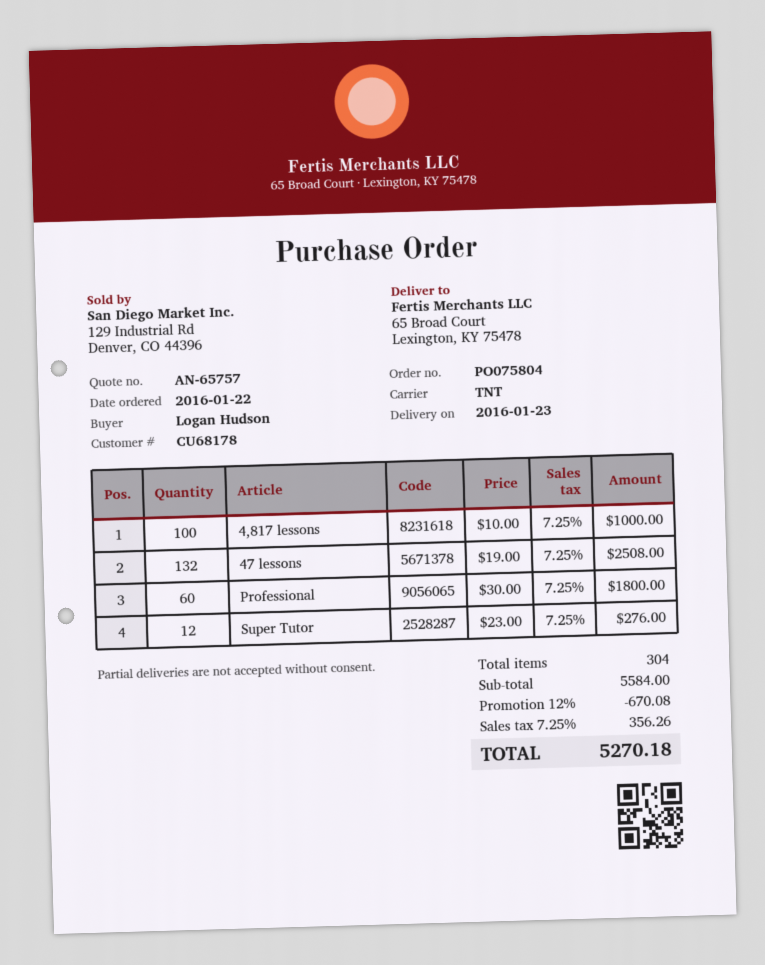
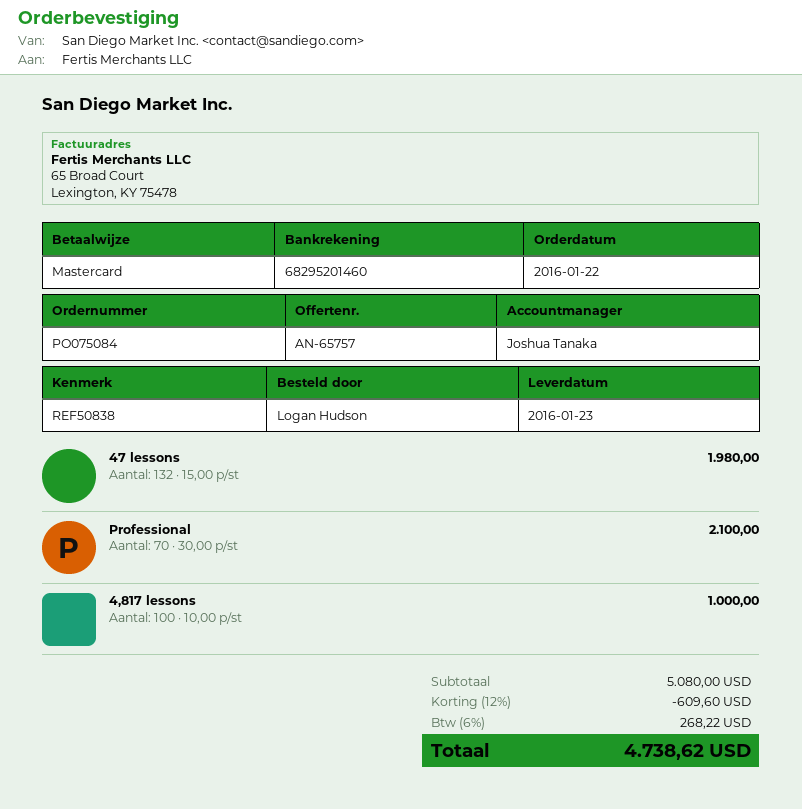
order number: PO075804 -> PO075084
47 lessons: 132 x 19.00 = 2508.00 -> 132 x 15.00 = 1980.00
Professional: 60 x 30.00 = 1800.00 -> 70 x 30.00 = 2100.00
Super Tutor: 12 x 23.00 = 276.00 -> none
subtotal: 5584.00 -> 5080.00
discount: 12% = 670.08 -> 12% = 609.60
tax: 7.25% = 356.26 -> 6% = 268.22
total: 5270.18 -> 4738.62

